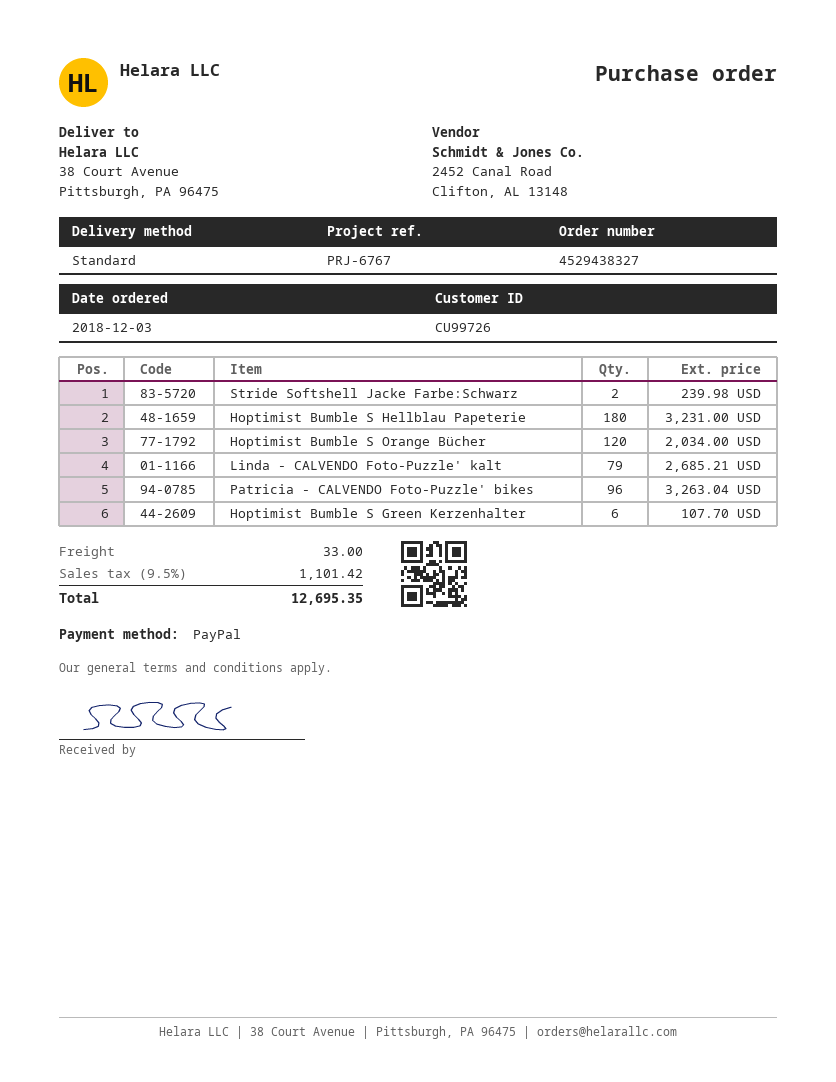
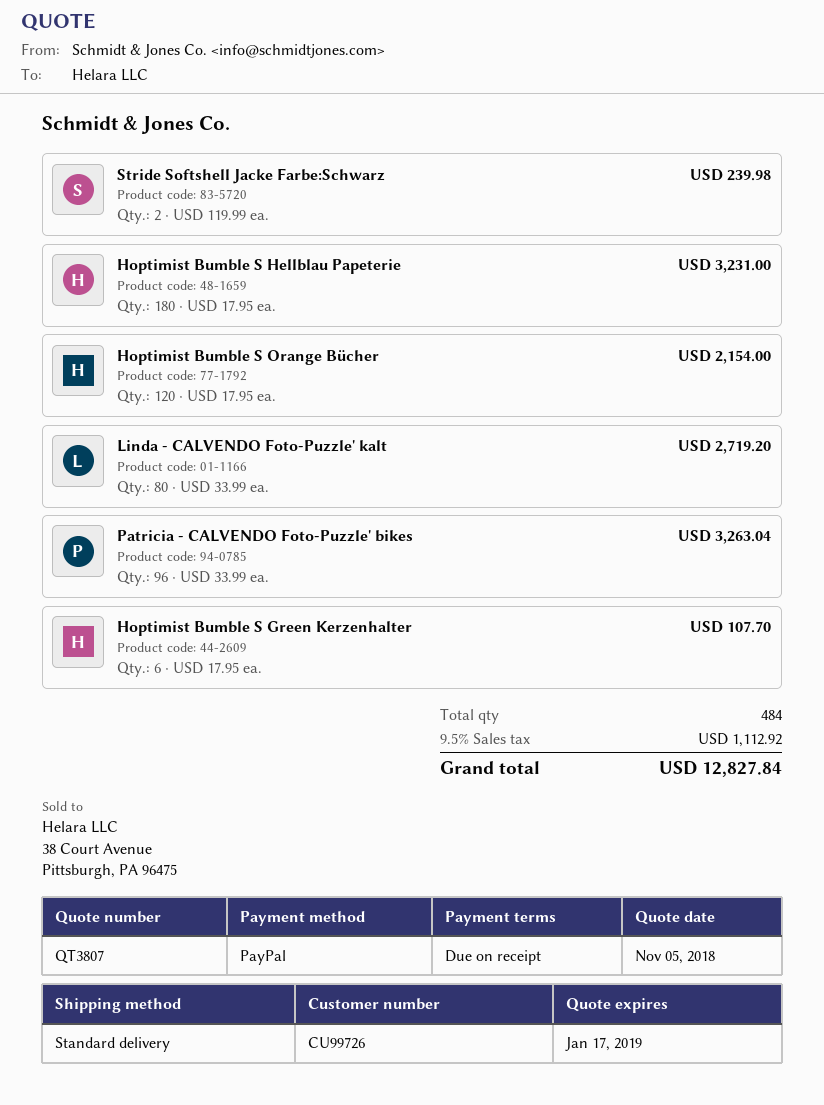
Hoptimist Bumble S Orange Bücher: 120 for 2034.00 -> 120 for 2154.00
Linda - CALVENDO Foto-Puzzle' kalt: 79 for 2685.21 -> 80 for 2719.20
shipping: 33.00 -> none
tax: 9.5% = 1101.42 -> 9.5% = 1112.92
total: 12695.35 -> 12827.84

